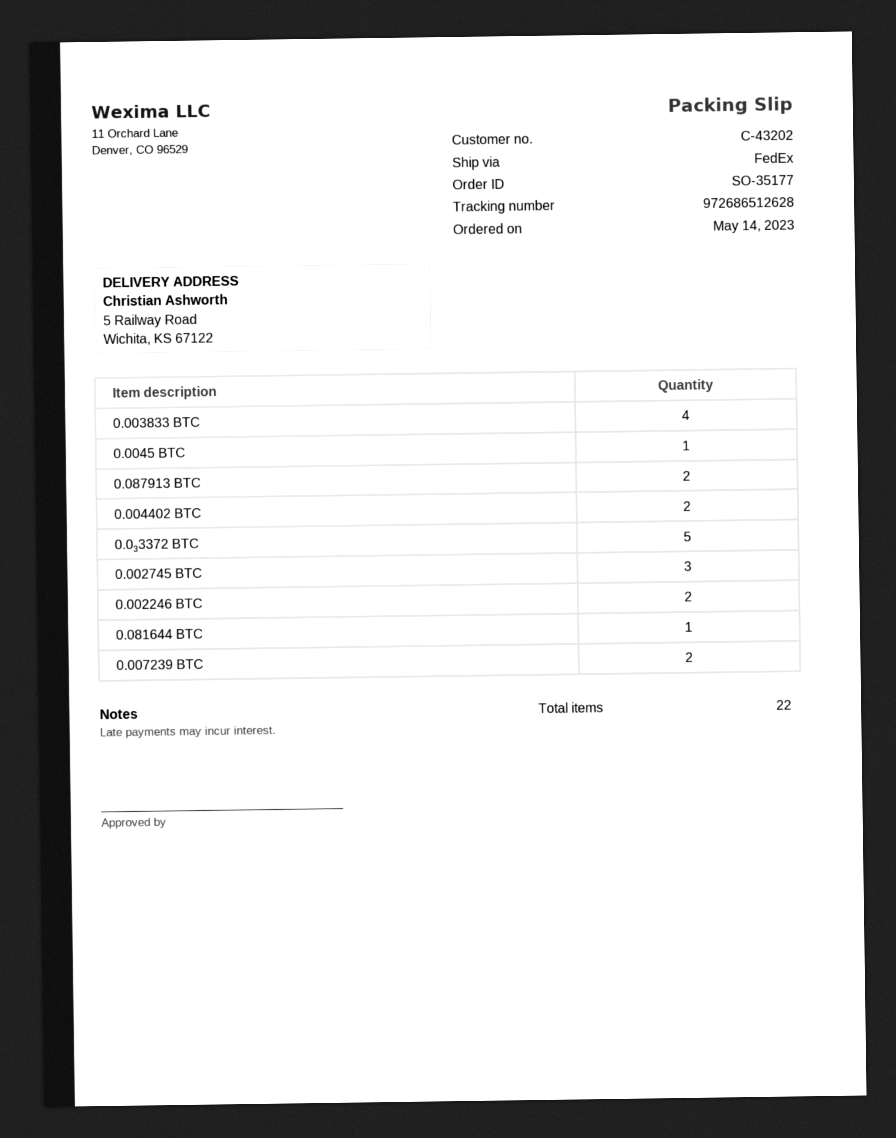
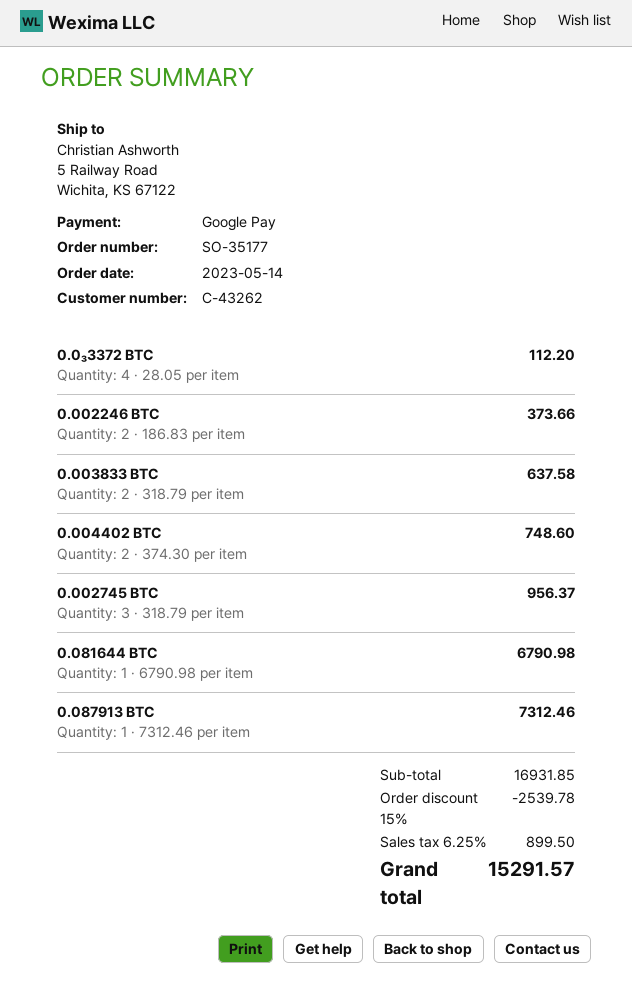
customer number: C-43202 -> C-43262
0.003833 BTC: 4 -> 2
0.0045 BTC: 1 -> none
0.087913 BTC: 2 -> 1
0.0₃3372 BTC: 5 -> 4
0.007239 BTC: 2 -> none

